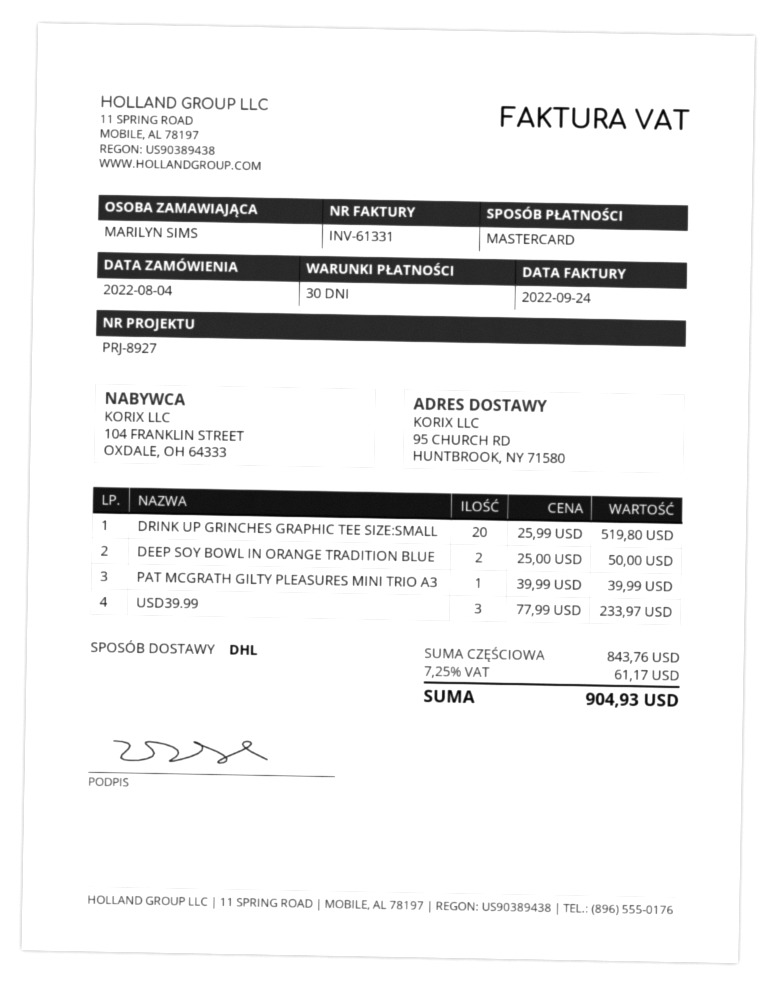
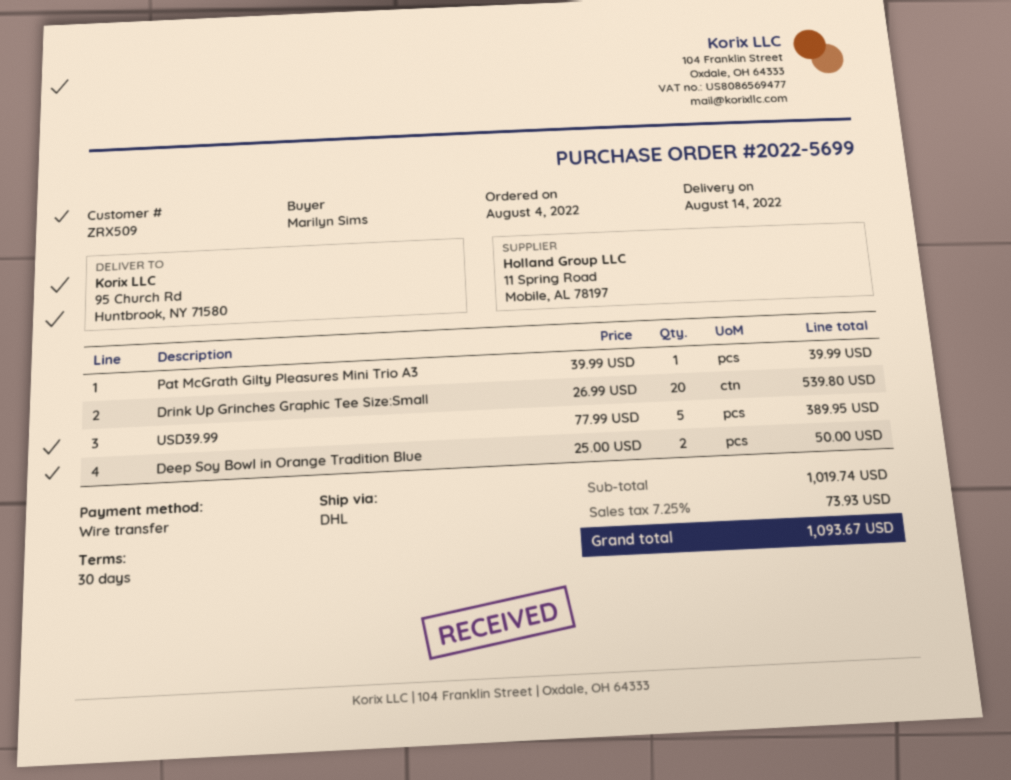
payment method: Mastercard -> bank transfer
DRINK UP GRINCHES GRAPHIC TEE SIZE:SMALL: 20 x 25.99 = 519.80 -> 20 x 26.99 = 539.80
USD39.99: 3 x 77.99 = 233.97 -> 5 x 77.99 = 389.95
subtotal: 843.76 -> 1019.74
tax: 7.25% = 61.17 -> 7.25% = 73.93
total: 904.93 -> 1093.67

